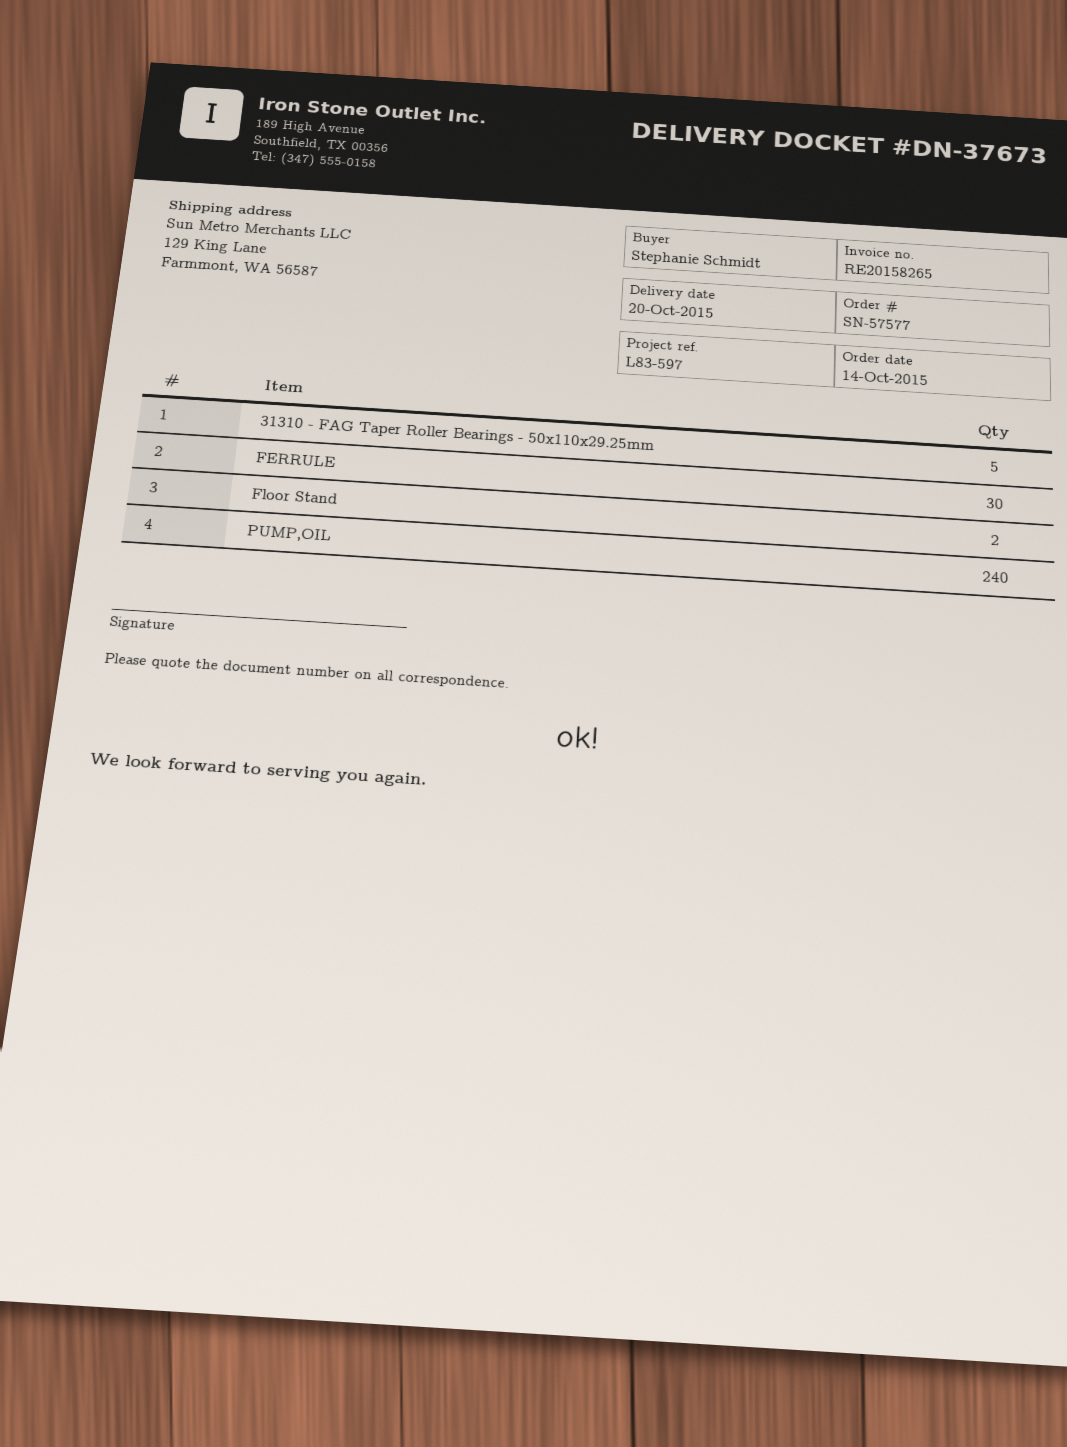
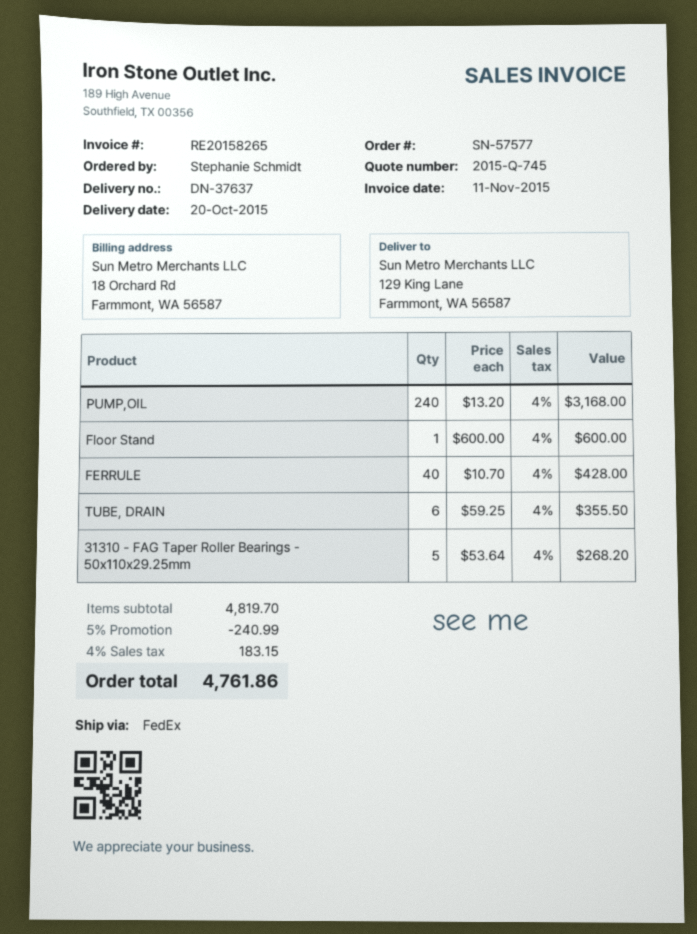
delivery note number: DN-37673 -> DN-37637
FERRULE: 30 -> 40
Floor Stand: 2 -> 1
TUBE, DRAIN: none -> 6

